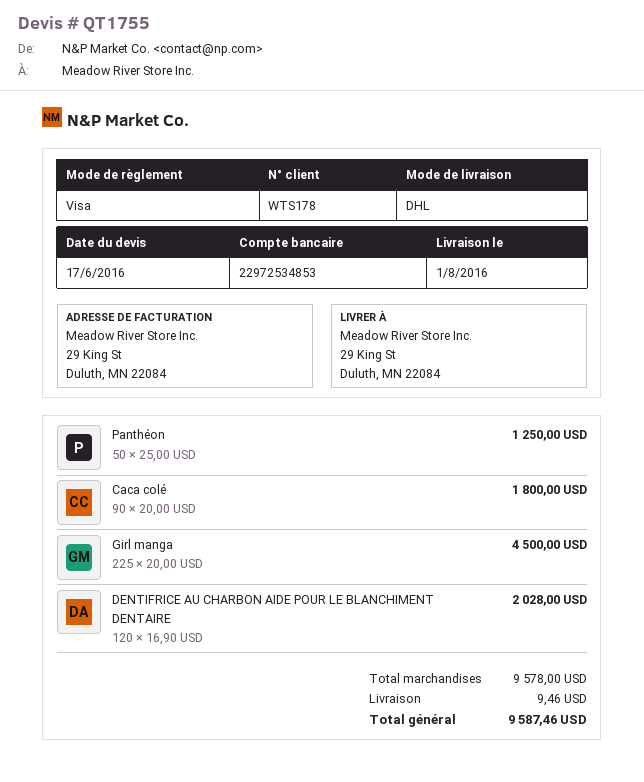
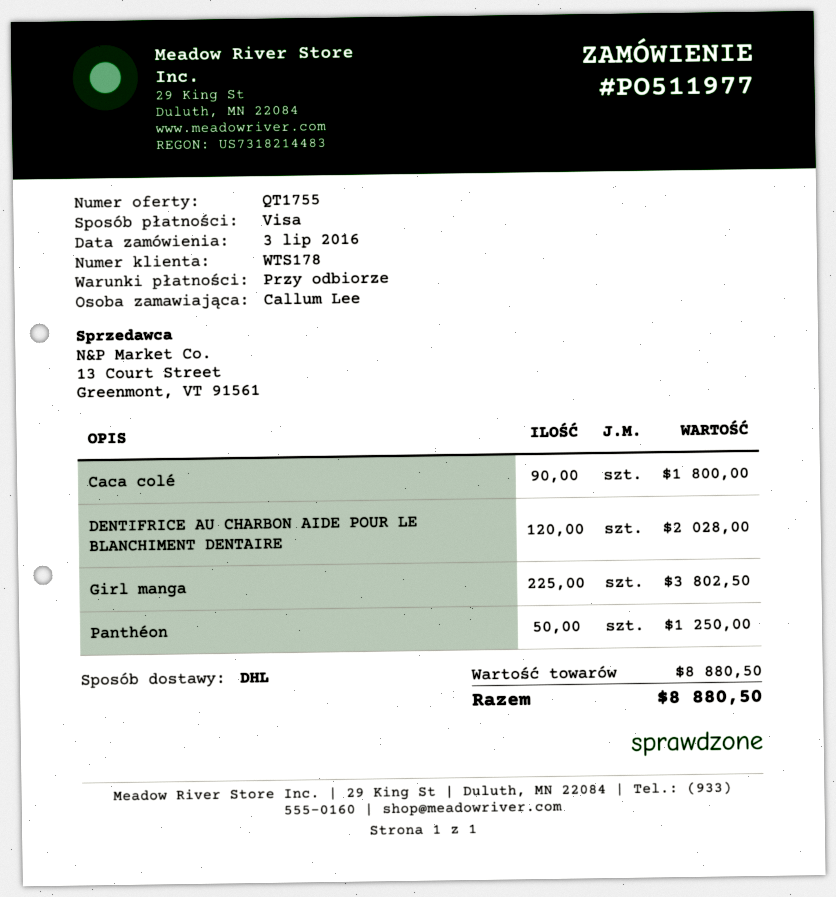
Girl manga: 225 for 4500.00 -> 225 for 3802.50
subtotal: 9578.00 -> 8880.50
shipping: 9.46 -> none
total: 9587.46 -> 8880.50

